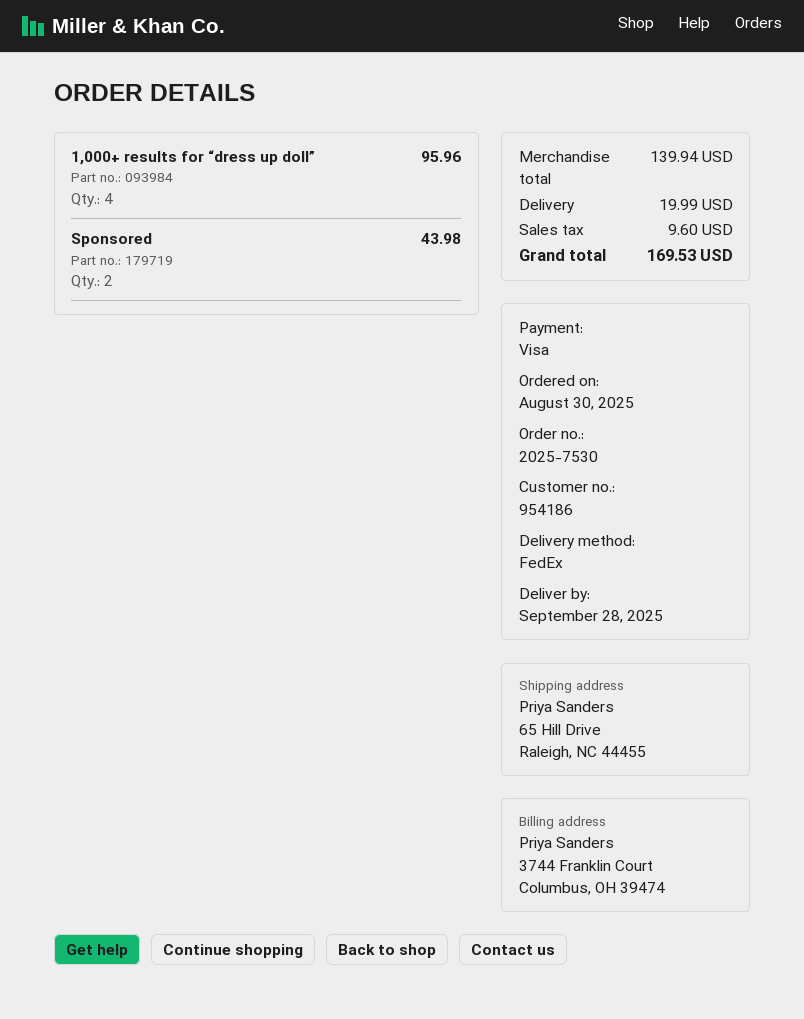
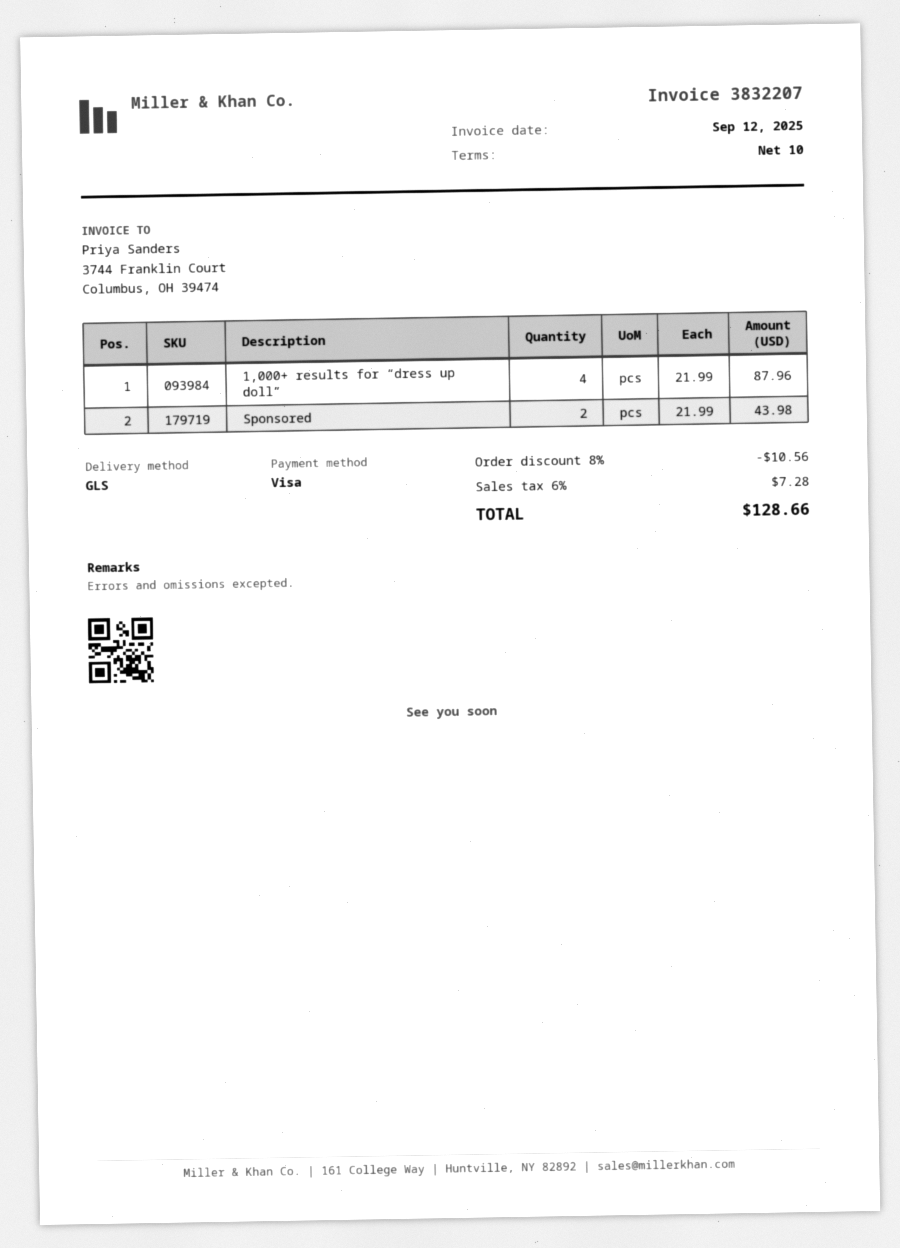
shipping method: FedEx -> GLS
1,000+ results for “dress up doll”: 4 for 95.96 -> 4 for 87.96
discount: none -> 8% = 10.56
shipping: 19.99 -> none
tax: 9.60 -> 7.28
total: 169.53 -> 128.66

